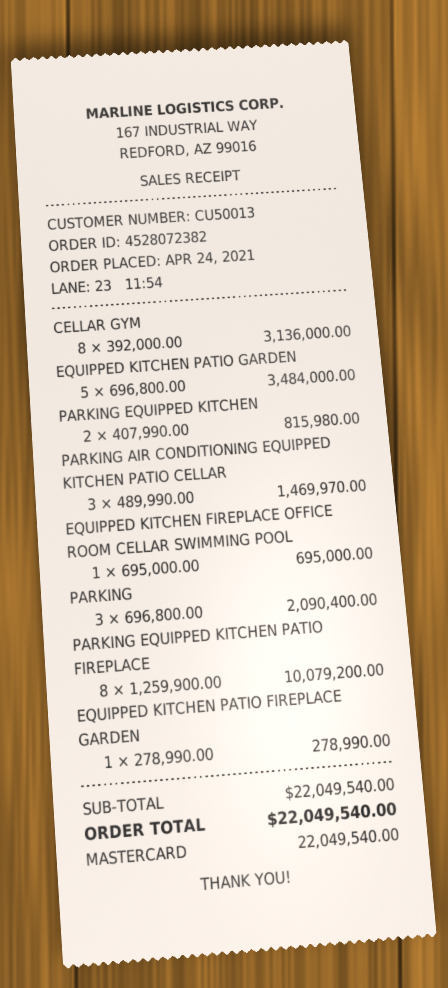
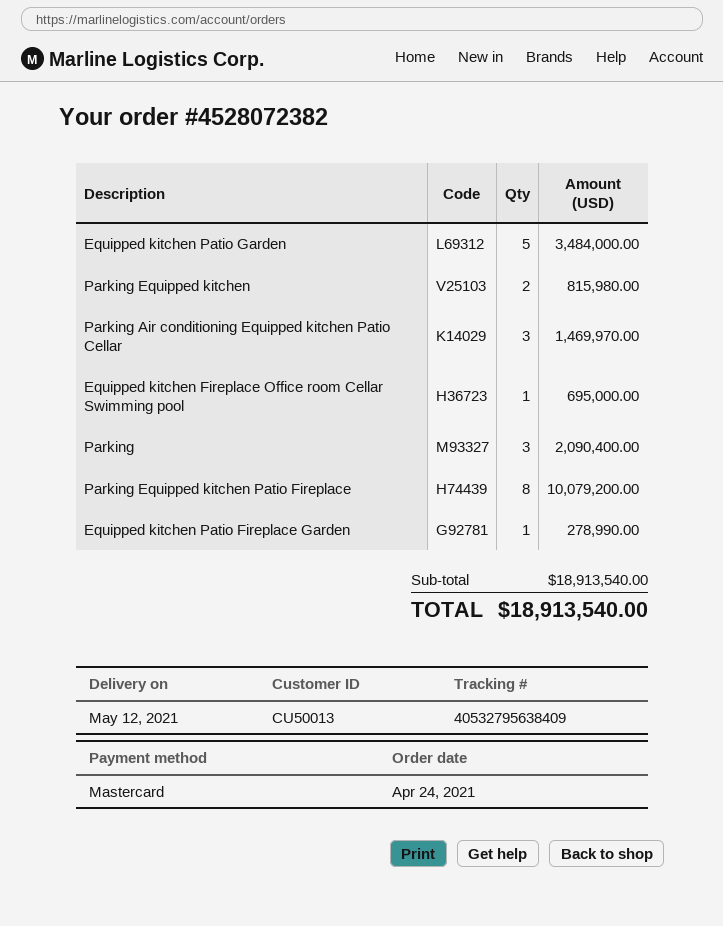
CELLAR GYM: 8 for 3136000.00 -> none
subtotal: 22049540.00 -> 18913540.00
total: 22049540.00 -> 18913540.00

